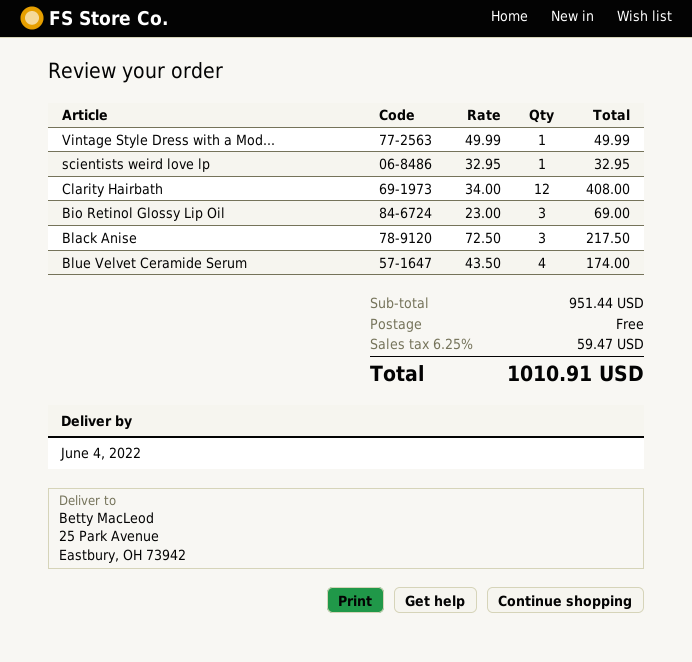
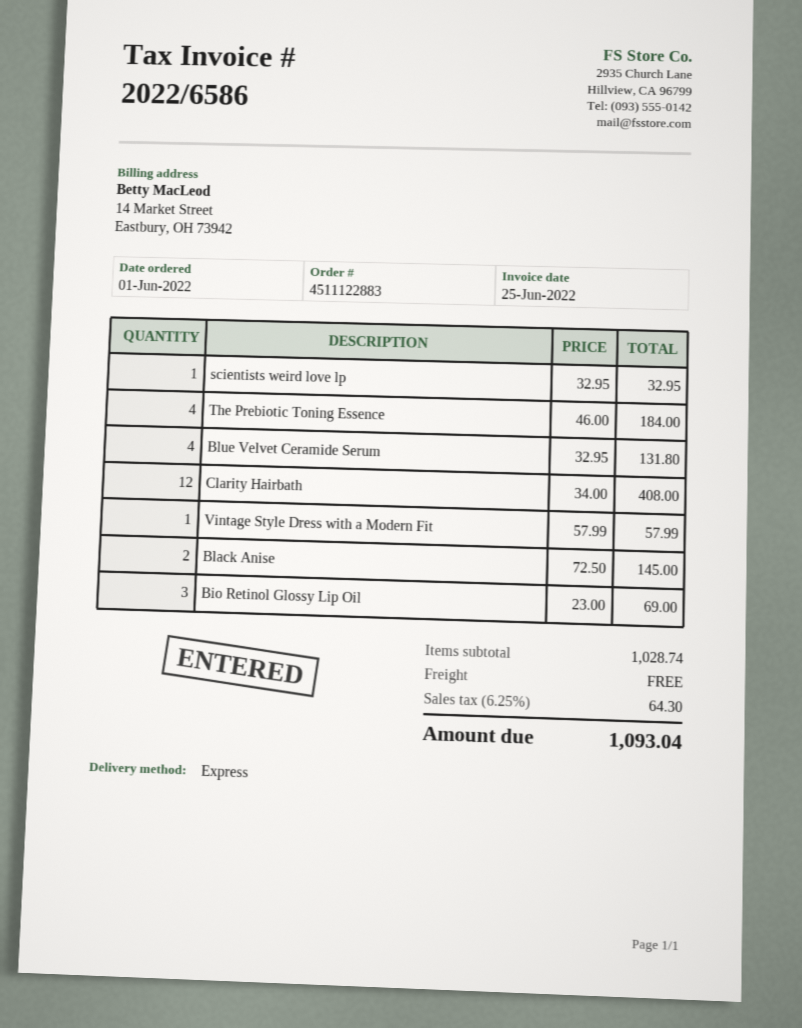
Vintage Style Dress with a Mod...: 1 x 49.99 = 49.99 -> 1 x 57.99 = 57.99
Black Anise: 3 x 72.50 = 217.50 -> 2 x 72.50 = 145.00
Blue Velvet Ceramide Serum: 4 x 43.50 = 174.00 -> 4 x 32.95 = 131.80
The Prebiotic Toning Essence: none -> 4 x 46.00 = 184.00
subtotal: 951.44 -> 1028.74
tax: 6.25% = 59.47 -> 6.25% = 64.30
total: 1010.91 -> 1093.04

